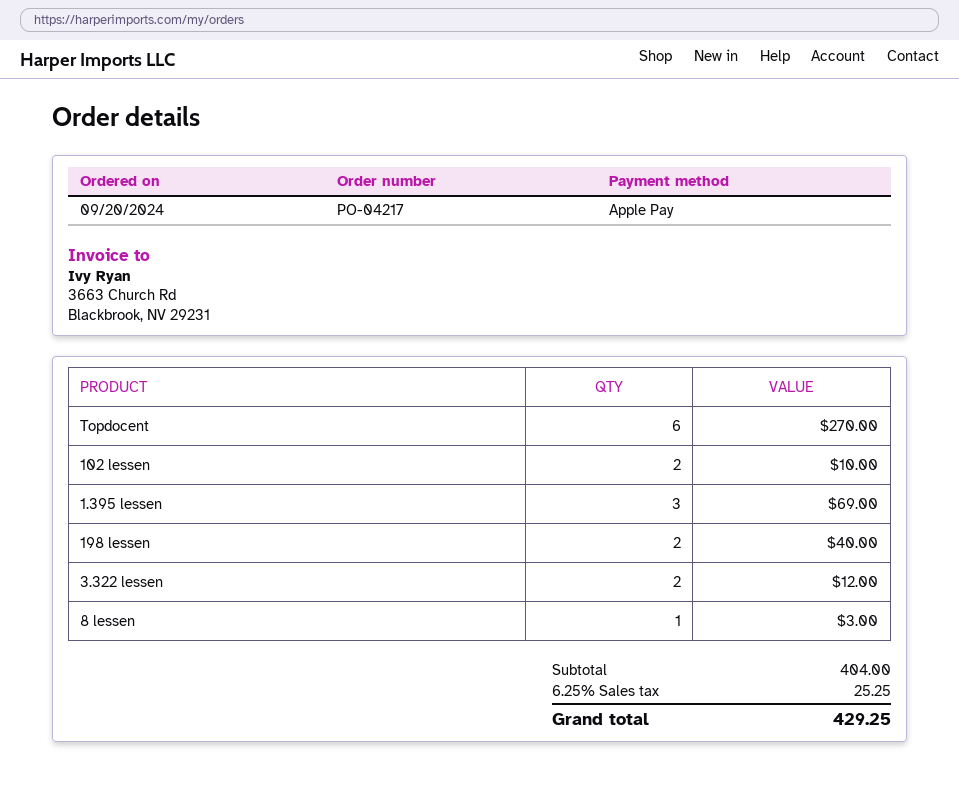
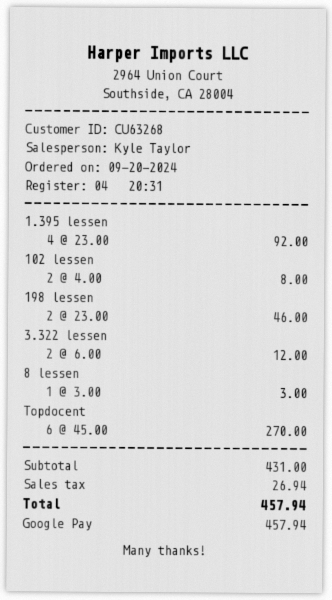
payment method: Apple Pay -> Google Pay
102 lessen: 2 for 10.00 -> 2 for 8.00
1.395 lessen: 3 for 69.00 -> 4 for 92.00
198 lessen: 2 for 40.00 -> 2 for 46.00
subtotal: 404.00 -> 431.00
tax: 25.25 -> 26.94
total: 429.25 -> 457.94

